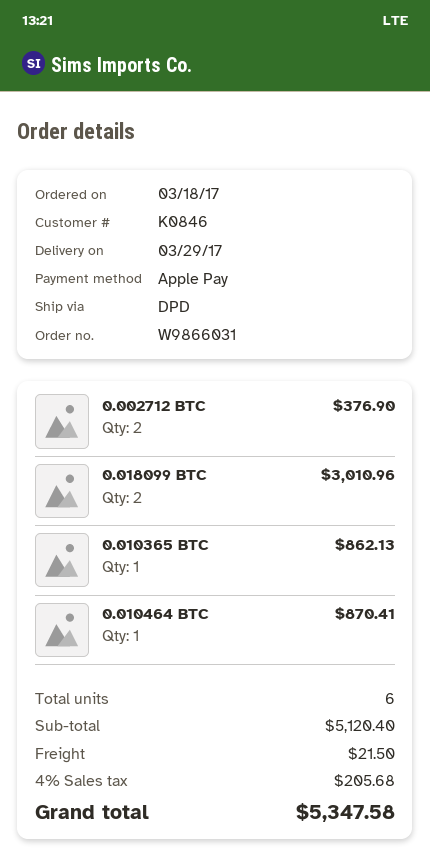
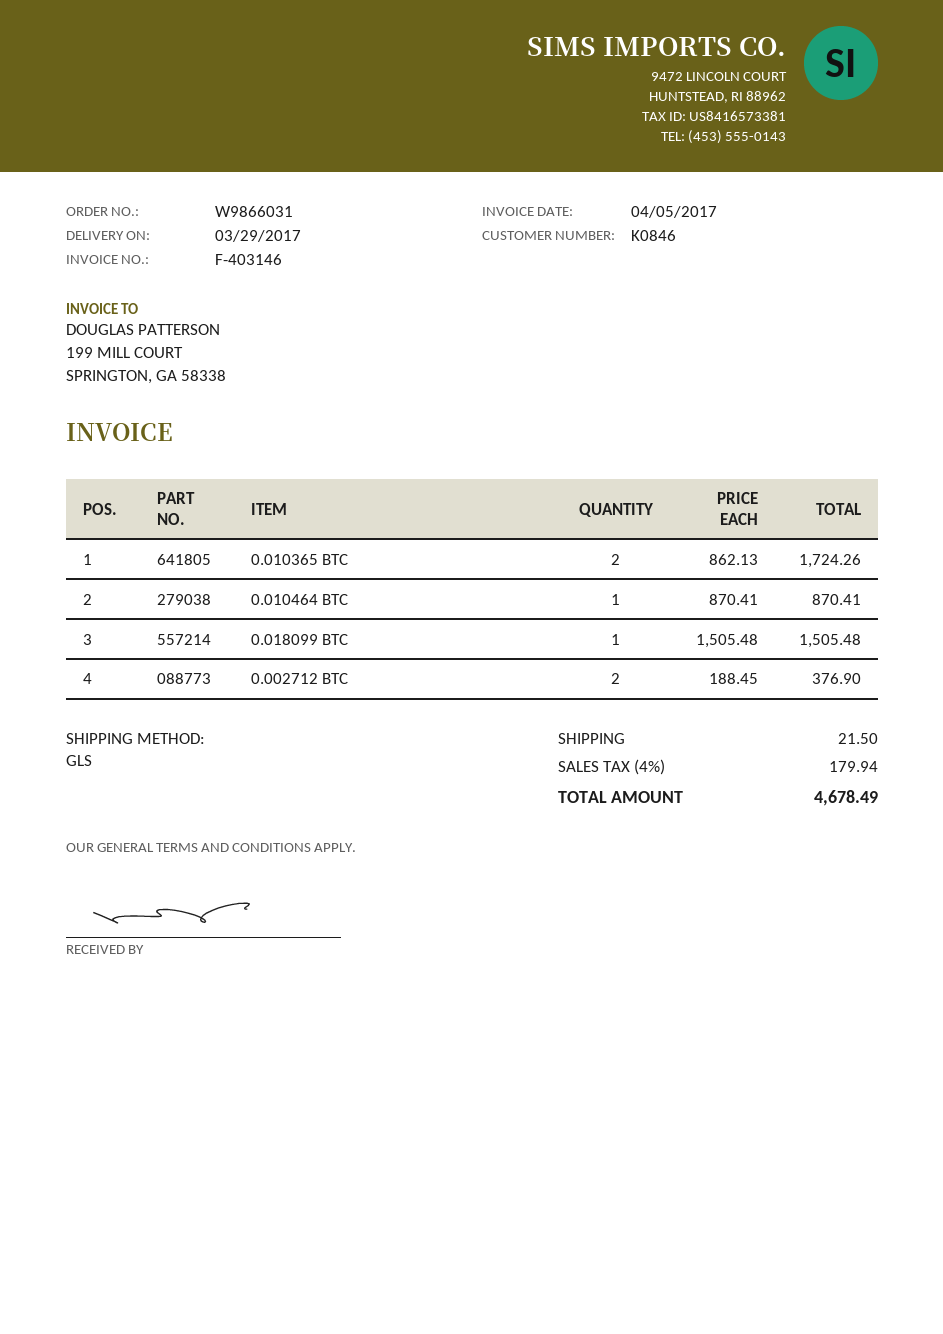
shipping method: DPD -> GLS
0.018099 BTC: 2 for 3010.96 -> 1 for 1505.48
0.010365 BTC: 1 for 862.13 -> 2 for 1724.26
tax: 4% = 205.68 -> 4% = 179.94
total: 5347.58 -> 4678.49

